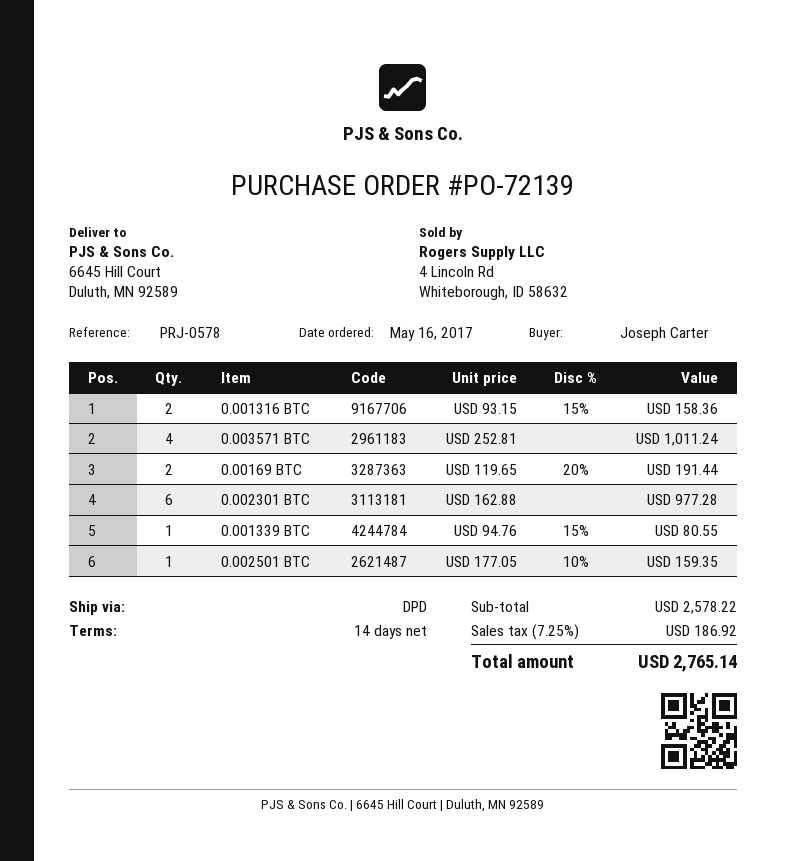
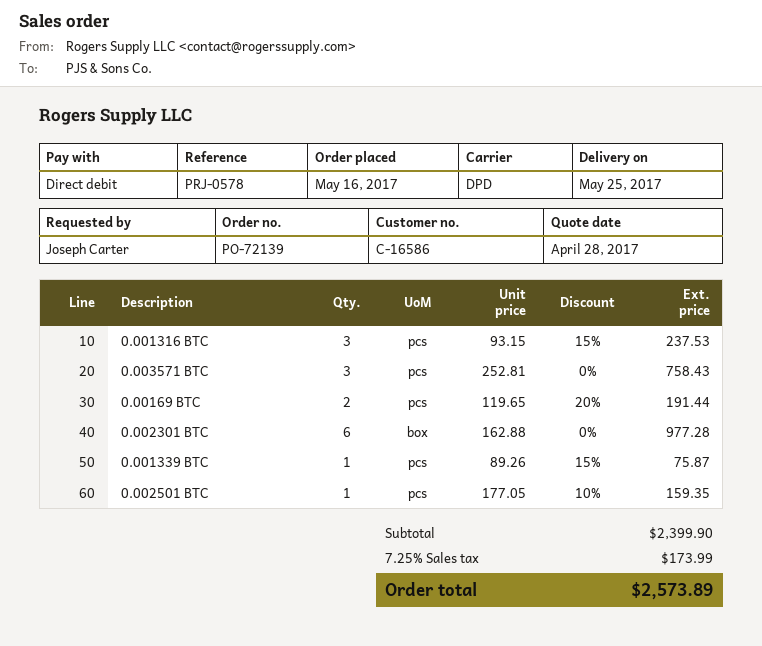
0.001316 BTC: 2 x 93.15 - 15% = 158.36 -> 3 x 93.15 - 15% = 237.53
0.003571 BTC: 4 x 252.81 = 1011.24 -> 3 x 252.81 = 758.43
0.001339 BTC: 1 x 94.76 - 15% = 80.55 -> 1 x 89.26 - 15% = 75.87
subtotal: 2578.22 -> 2399.90
tax: 7.25% = 186.92 -> 7.25% = 173.99
total: 2765.14 -> 2573.89

